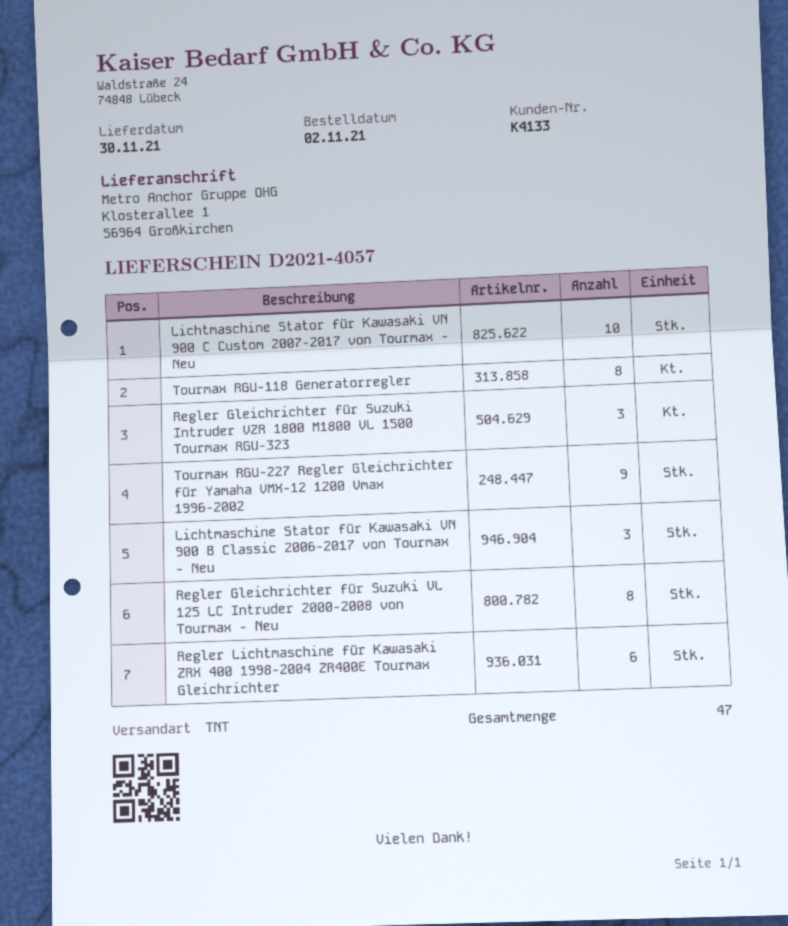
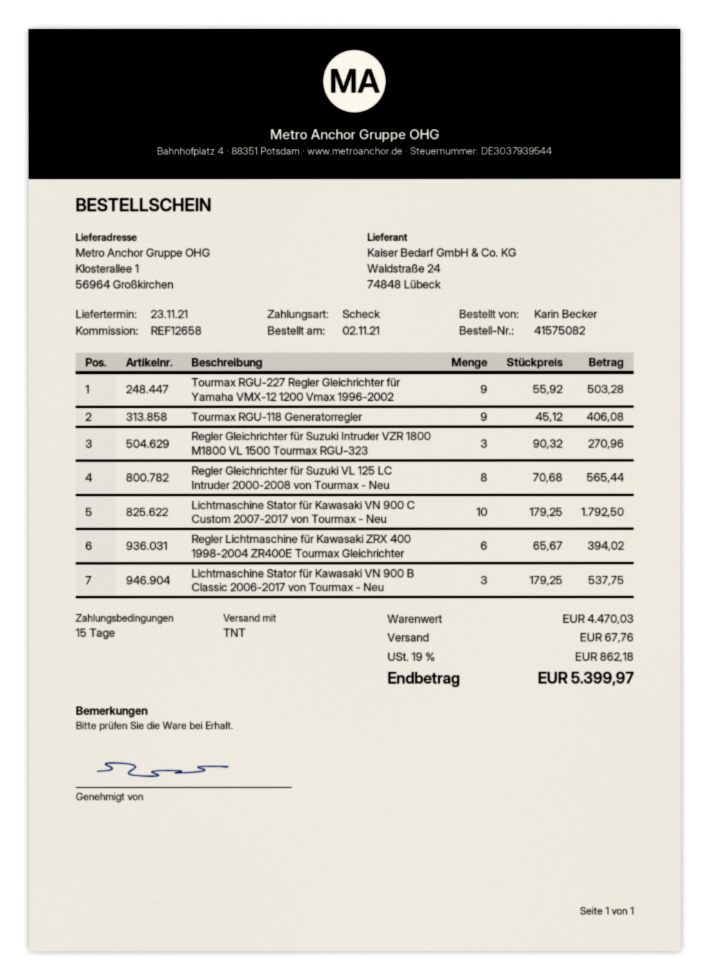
delivery date: 2021-11-30 -> 2021-11-23
Tourmax RGU-118 Generatorregler: 8 -> 9

